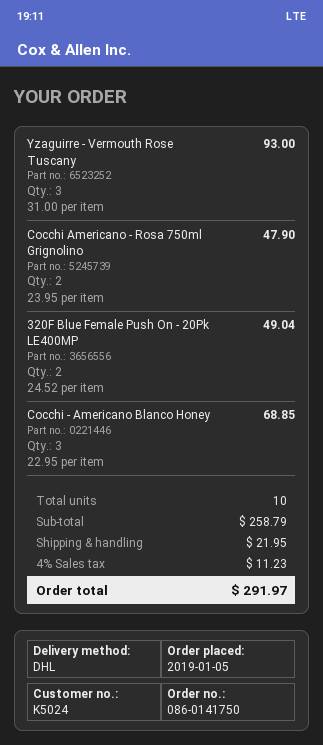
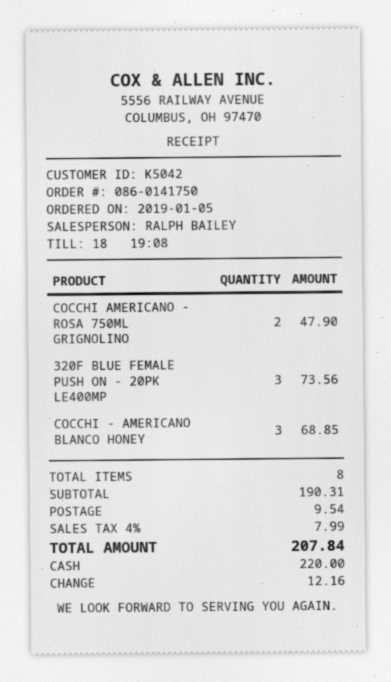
customer number: K5024 -> K5042
Yzaguirre - Vermouth Rose Tuscany: 3 for 93.00 -> none
320F Blue Female Push On - 20Pk LE400MP: 2 for 49.04 -> 3 for 73.56
total quantity: 10 -> 8
subtotal: 258.79 -> 190.31
shipping: 21.95 -> 9.54
tax: 4% = 11.23 -> 4% = 7.99
total: 291.97 -> 207.84

